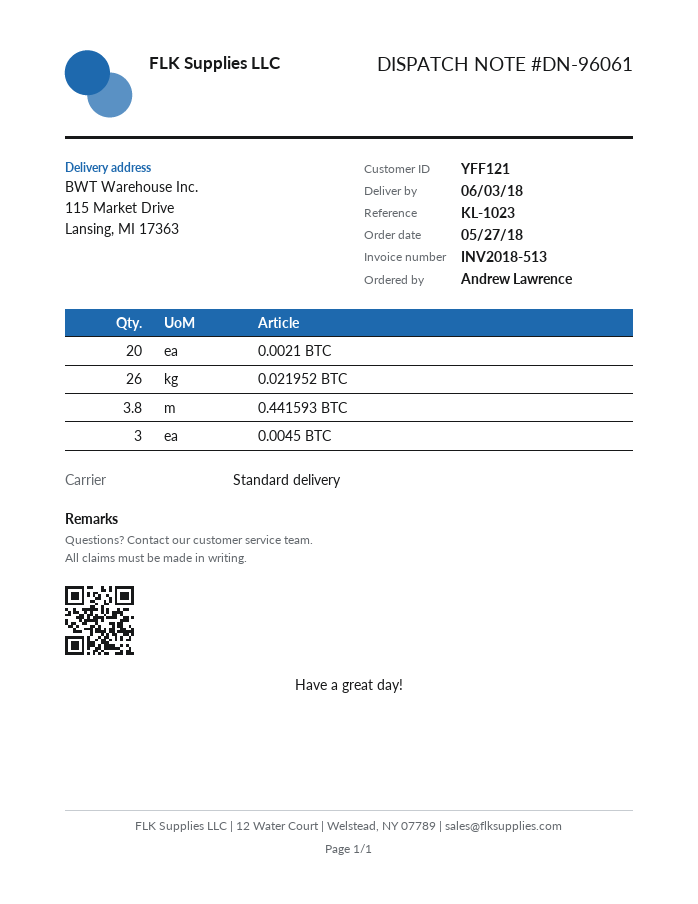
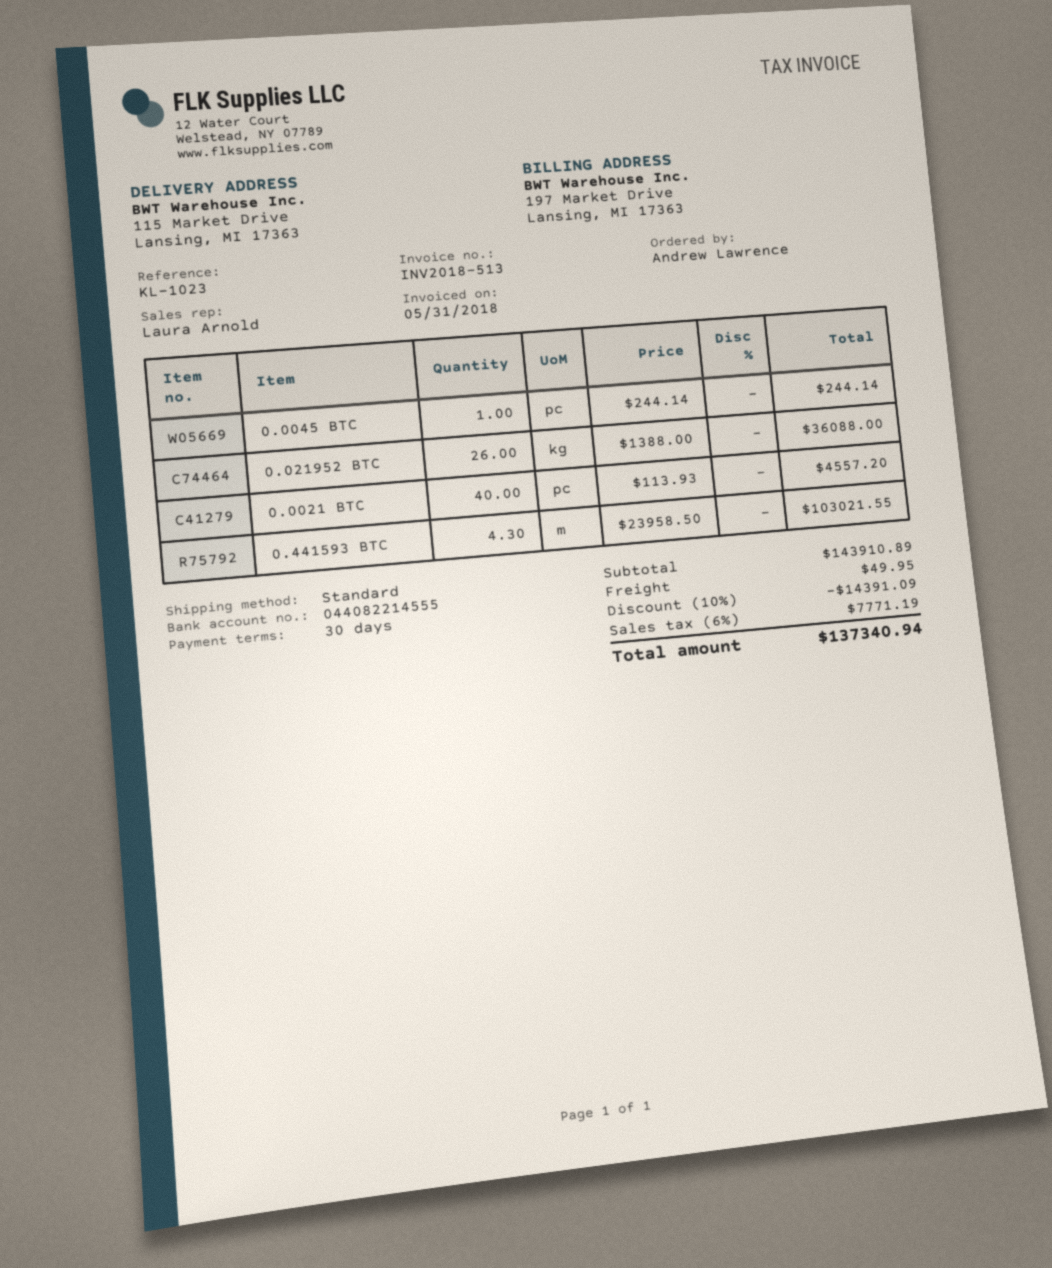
0.0021 BTC: 20 -> 40
0.441593 BTC: 3.8 -> 4.3
0.0045 BTC: 3 -> 1

